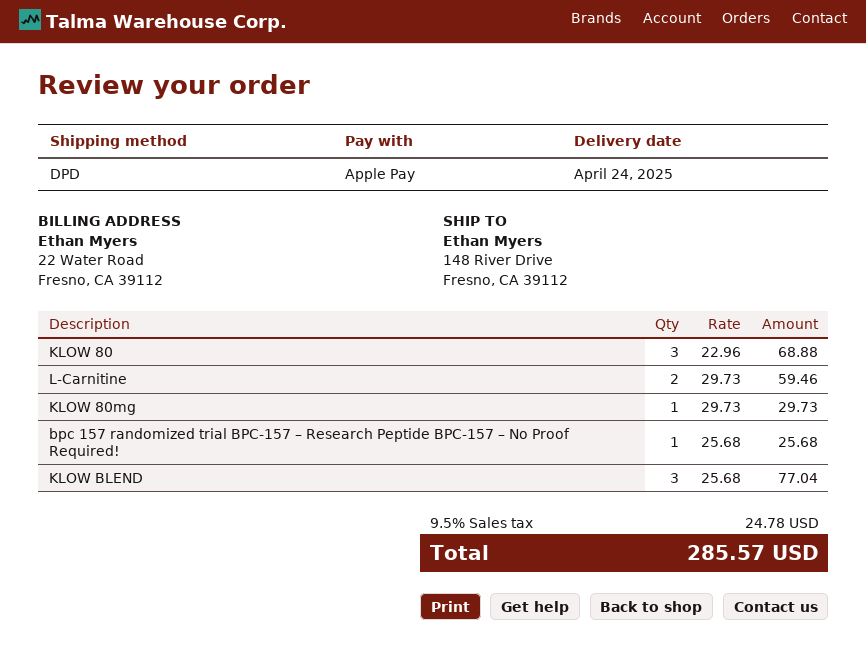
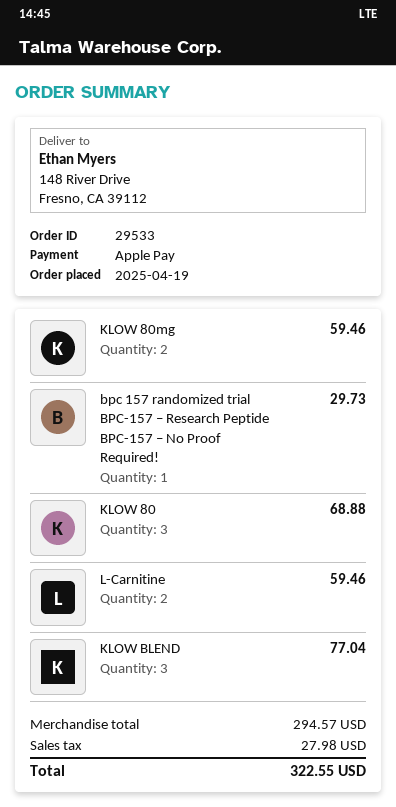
KLOW 80mg: 1 for 29.73 -> 2 for 59.46
bpc 157 randomized trial BPC-157 – Research Peptide BPC-157 – No Proof Required!: 1 for 25.68 -> 1 for 29.73
tax: 24.78 -> 27.98
total: 285.57 -> 322.55

